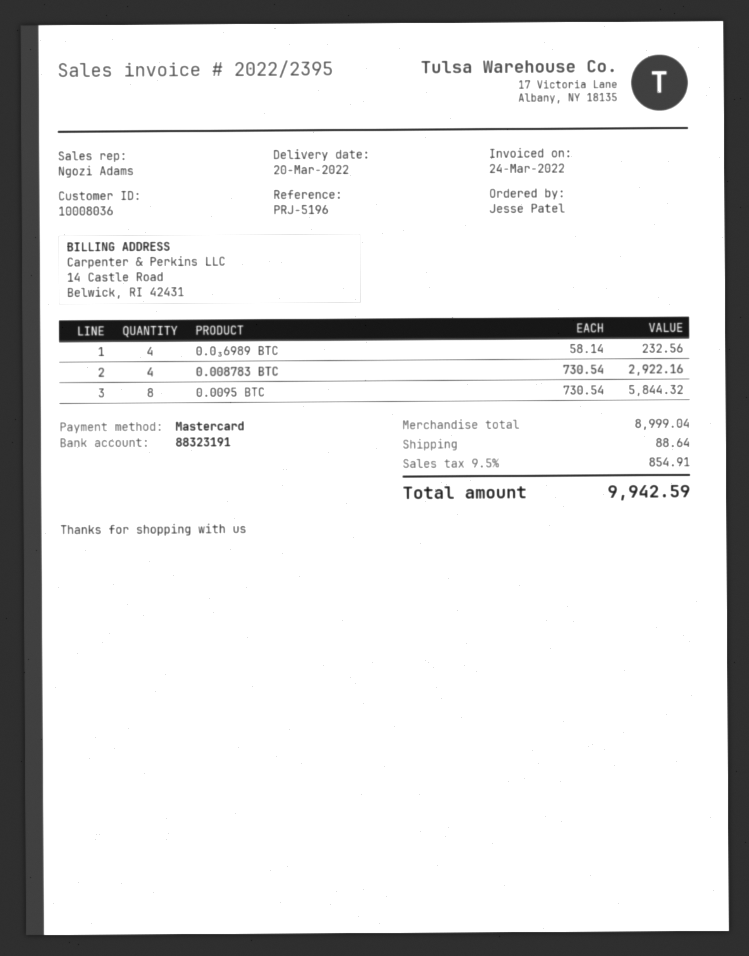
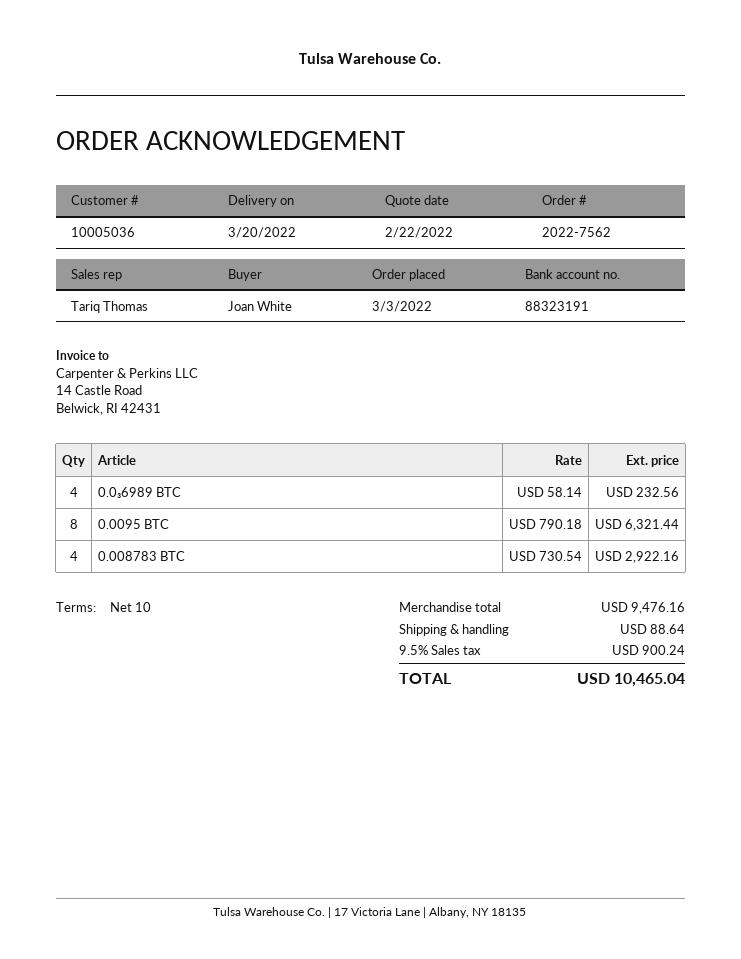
customer number: 10008036 -> 10005036
ordered by: Jesse Patel -> Joan White
sales rep: Ngozi Adams -> Tariq Thomas
0.0095 BTC: 8 x 730.54 = 5844.32 -> 8 x 790.18 = 6321.44
subtotal: 8999.04 -> 9476.16
tax: 9.5% = 854.91 -> 9.5% = 900.24
total: 9942.59 -> 10465.04

